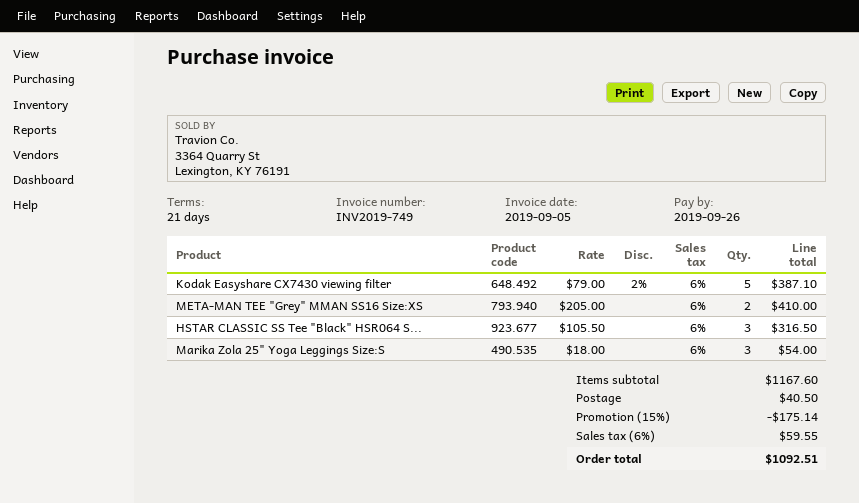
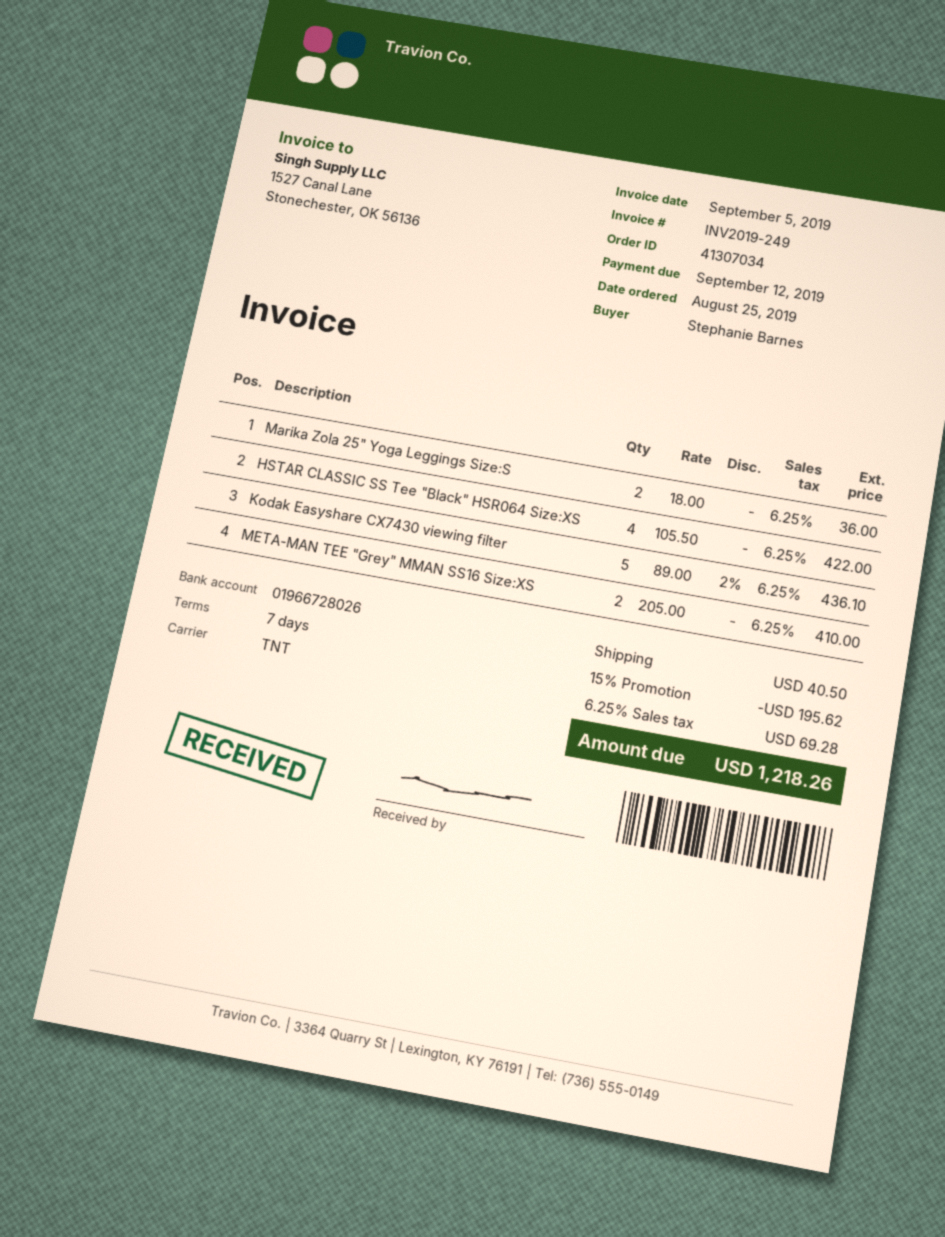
invoice number: INV2019-749 -> INV2019-249
payment terms: 21 days -> 7 days
due date: 2019-09-26 -> 2019-09-12
Kodak Easyshare CX7430 viewing filter: 5 x 79.00 - 2% = 387.10 -> 5 x 89.00 - 2% = 436.10
HSTAR CLASSIC SS Tee "Black" HSR064 S...: 3 x 105.50 = 316.50 -> 4 x 105.50 = 422.00
Marika Zola 25" Yoga Leggings Size:S: 3 x 18.00 = 54.00 -> 2 x 18.00 = 36.00
discount: 15% = 175.14 -> 15% = 195.62
tax: 6% = 59.55 -> 6.25% = 69.28
total: 1092.51 -> 1218.26

